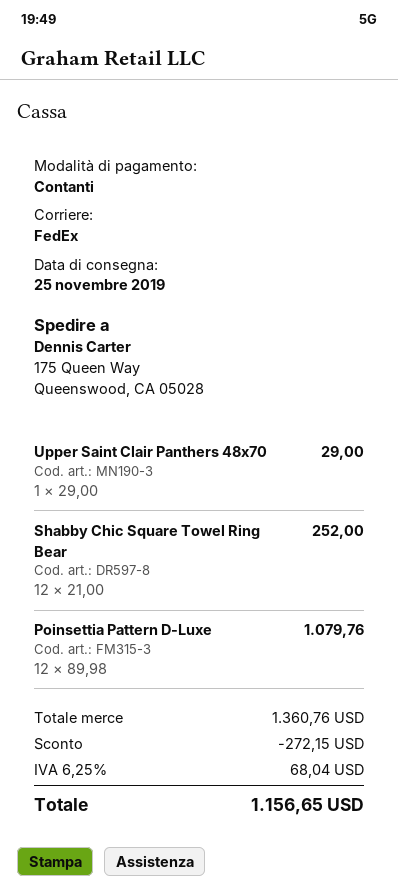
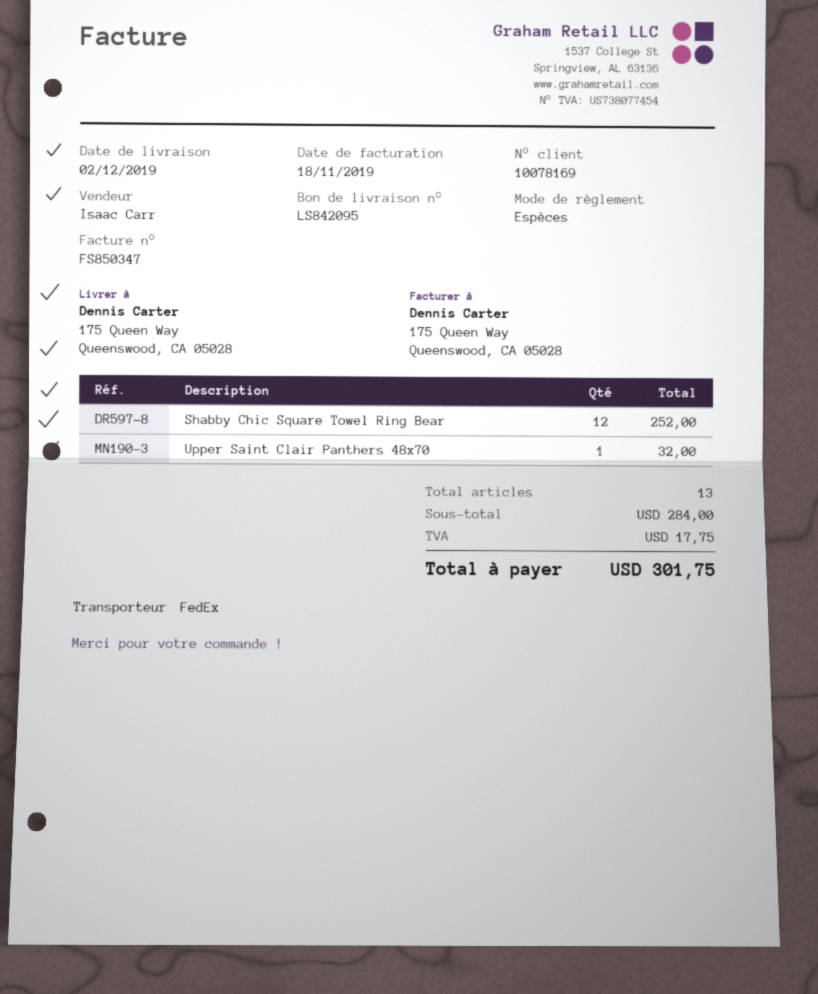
delivery date: 2019-11-25 -> 2019-12-02
Upper Saint Clair Panthers 48x70: 1 for 29.00 -> 1 for 32.00
Poinsettia Pattern D-Luxe: 12 for 1079.76 -> none
subtotal: 1360.76 -> 284.00
discount: 272.15 -> none
tax: 68.04 -> 17.75
total: 1156.65 -> 301.75

